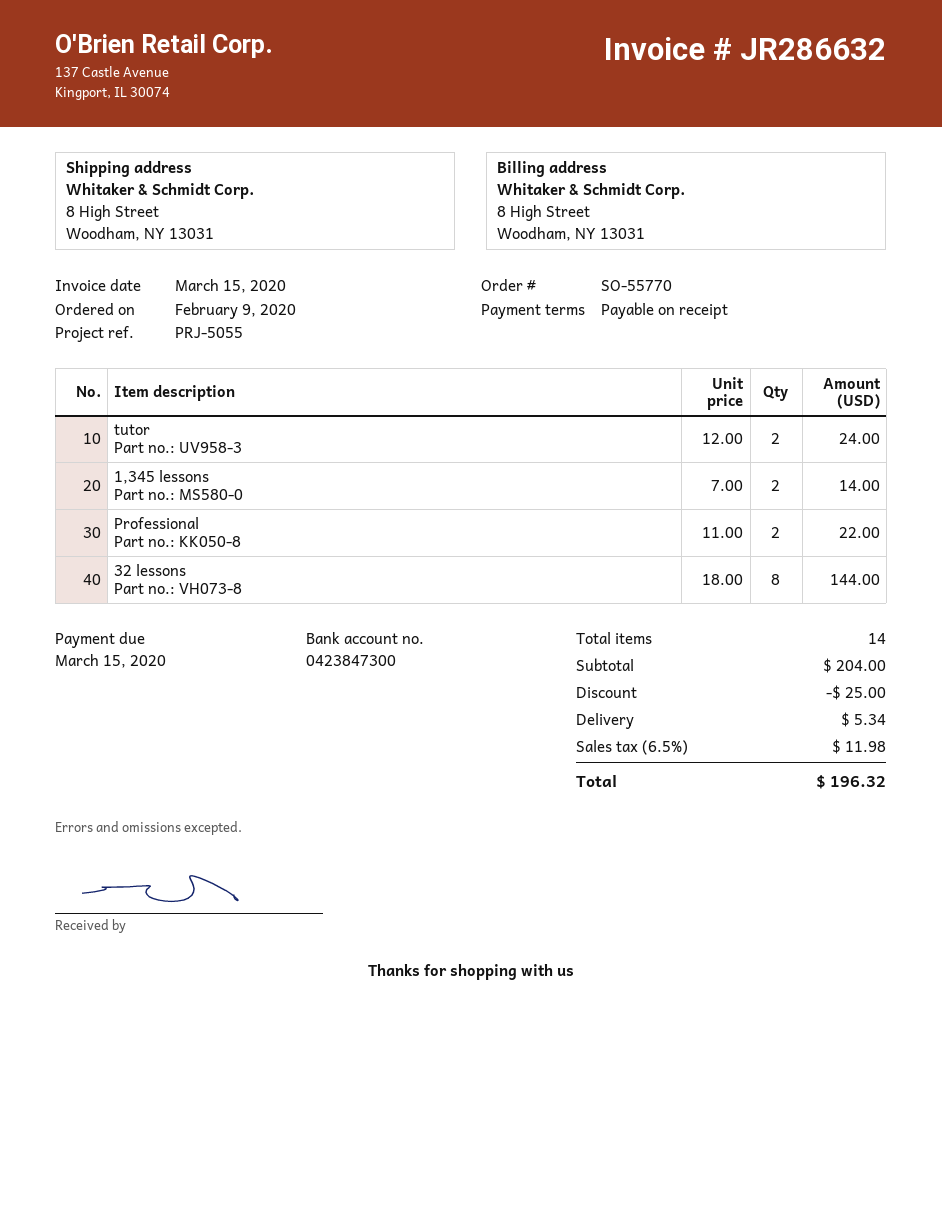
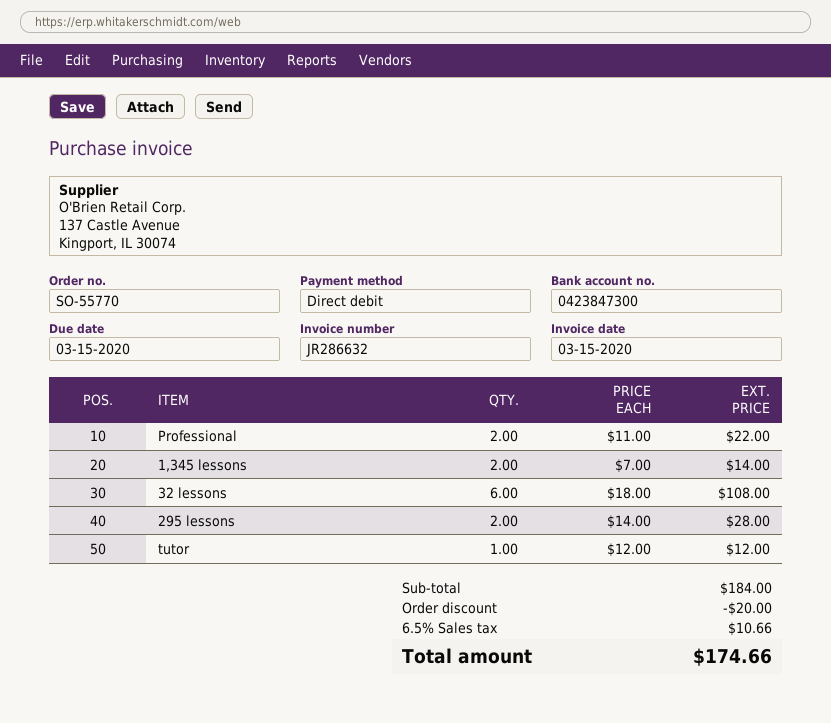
tutor: 2 x 12.00 = 24.00 -> 1 x 12.00 = 12.00
32 lessons: 8 x 18.00 = 144.00 -> 6 x 18.00 = 108.00
295 lessons: none -> 2 x 14.00 = 28.00
subtotal: 204.00 -> 184.00
discount: 25.00 -> 20.00
shipping: 5.34 -> none
tax: 6.5% = 11.98 -> 6.5% = 10.66
total: 196.32 -> 174.66

